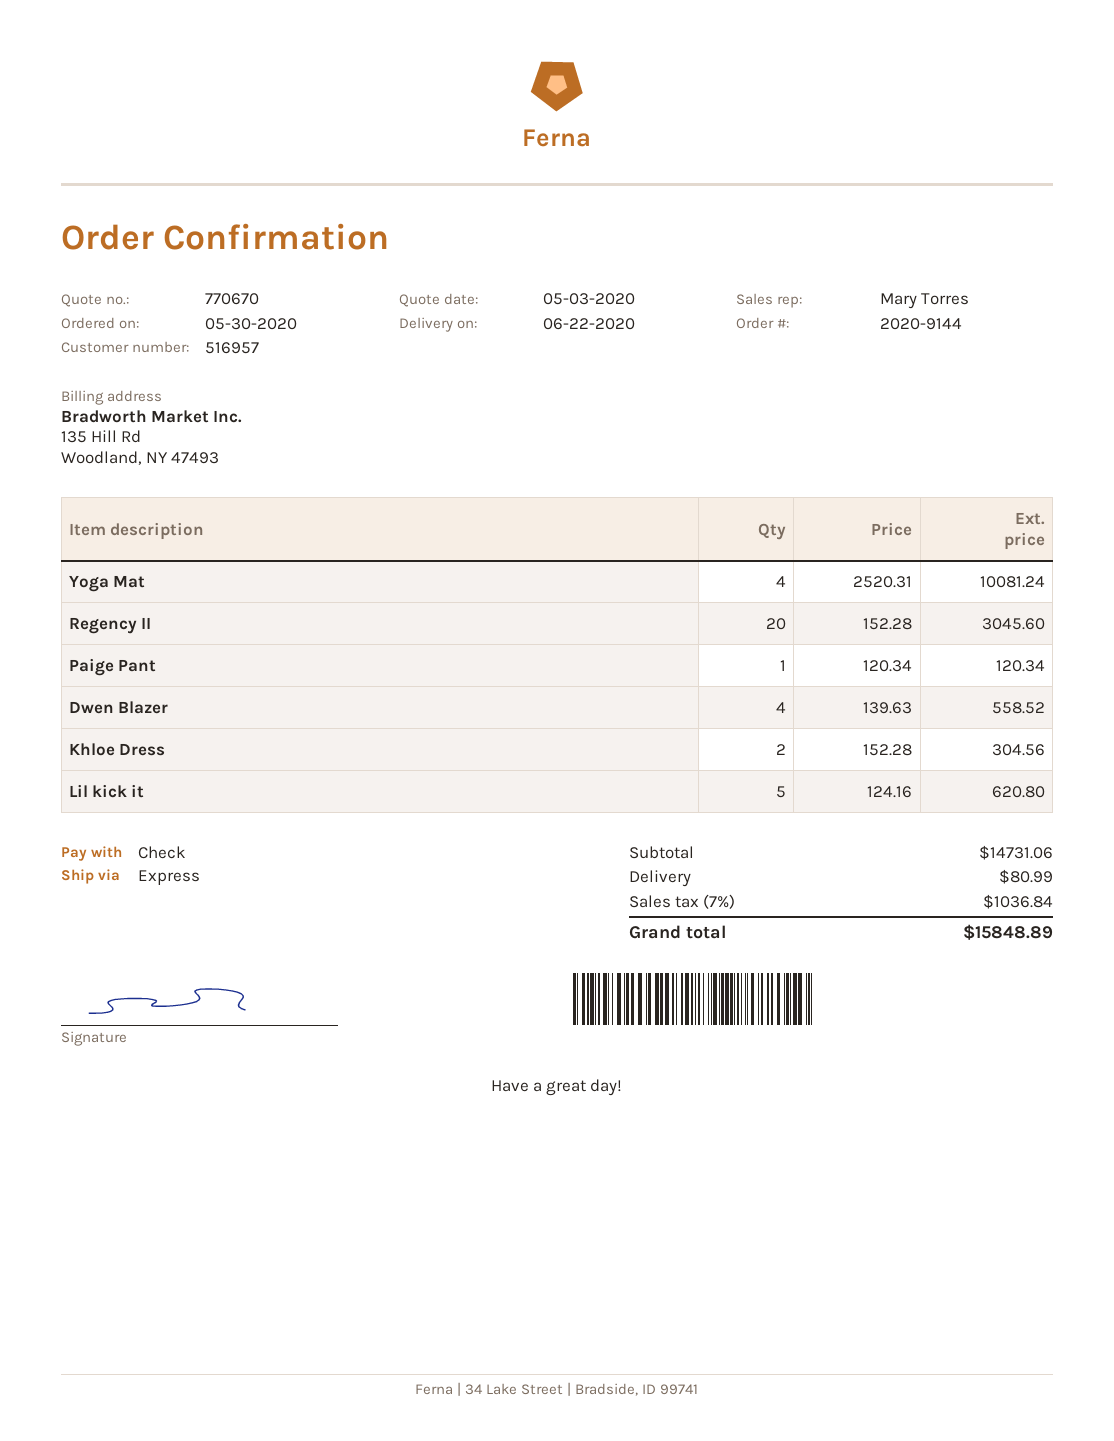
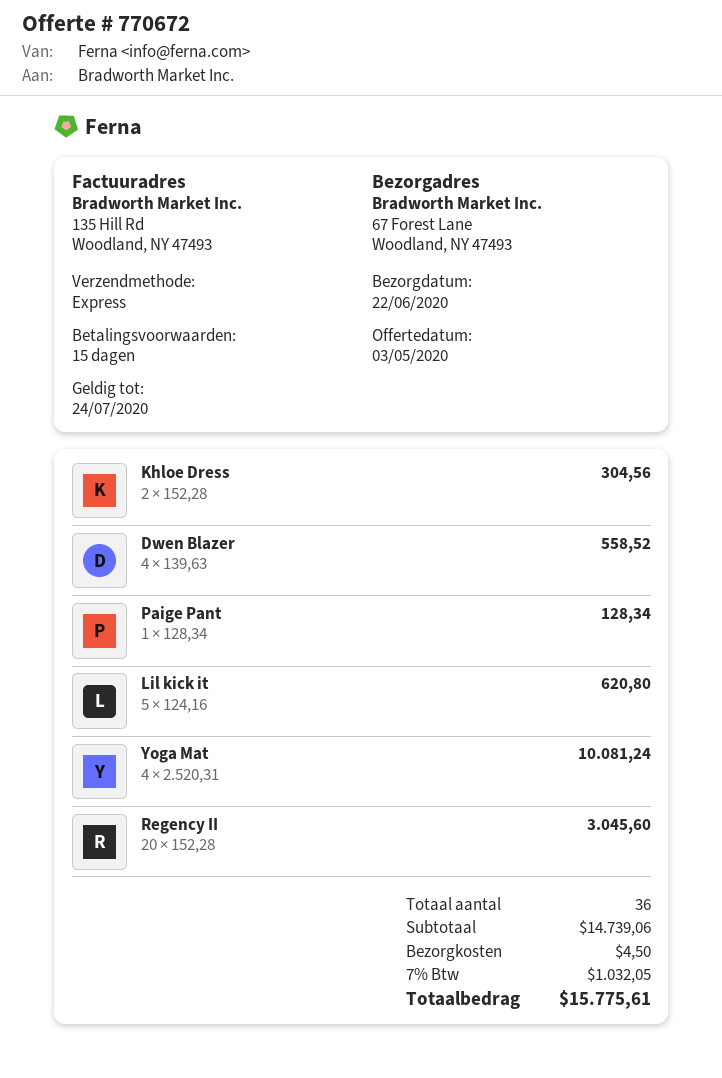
quote number: 770670 -> 770672
Paige Pant: 1 x 120.34 = 120.34 -> 1 x 128.34 = 128.34
subtotal: 14731.06 -> 14739.06
shipping: 80.99 -> 4.50
tax: 7% = 1036.84 -> 7% = 1032.05
total: 15848.89 -> 15775.61

